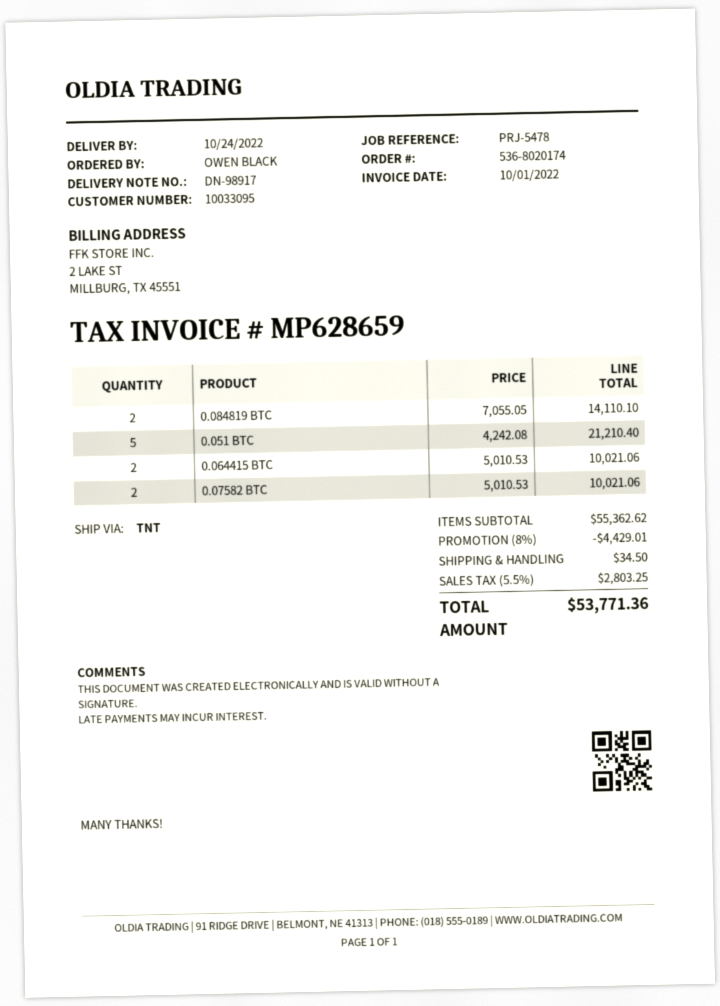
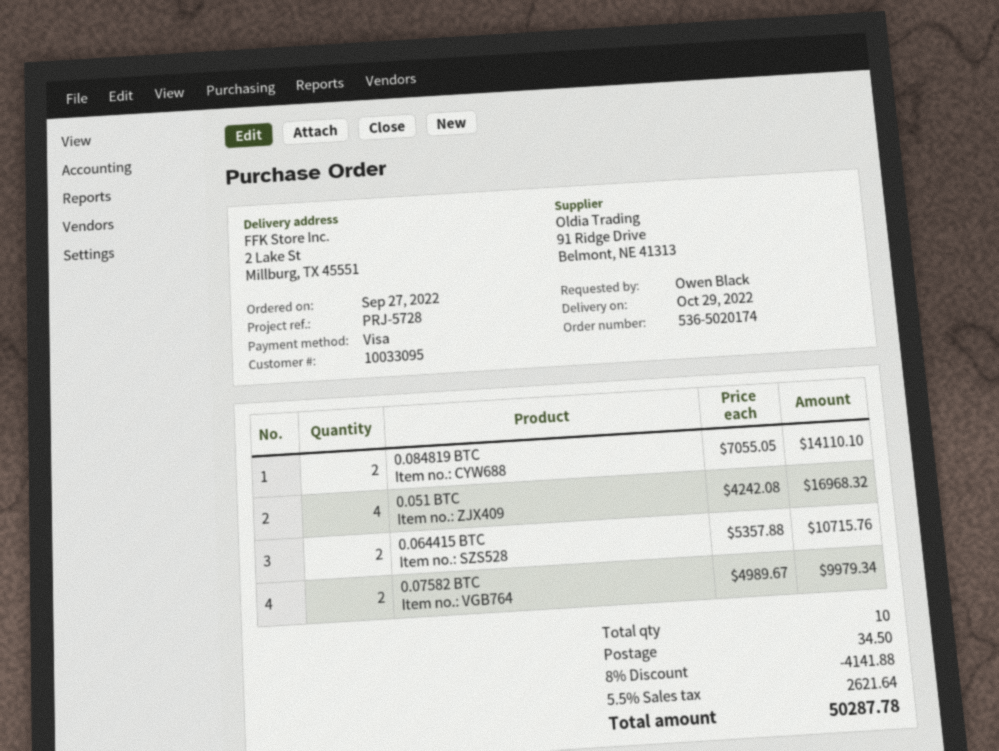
order number: 536-8020174 -> 536-5020174
delivery date: 2022-10-24 -> 2022-10-29
reference: PRJ-5478 -> PRJ-5728
0.051 BTC: 5 x 4242.08 = 21210.40 -> 4 x 4242.08 = 16968.32
0.064415 BTC: 2 x 5010.53 = 10021.06 -> 2 x 5357.88 = 10715.76
0.07582 BTC: 2 x 5010.53 = 10021.06 -> 2 x 4989.67 = 9979.34
discount: 8% = 4429.01 -> 8% = 4141.88
tax: 5.5% = 2803.25 -> 5.5% = 2621.64
total: 53771.36 -> 50287.78

